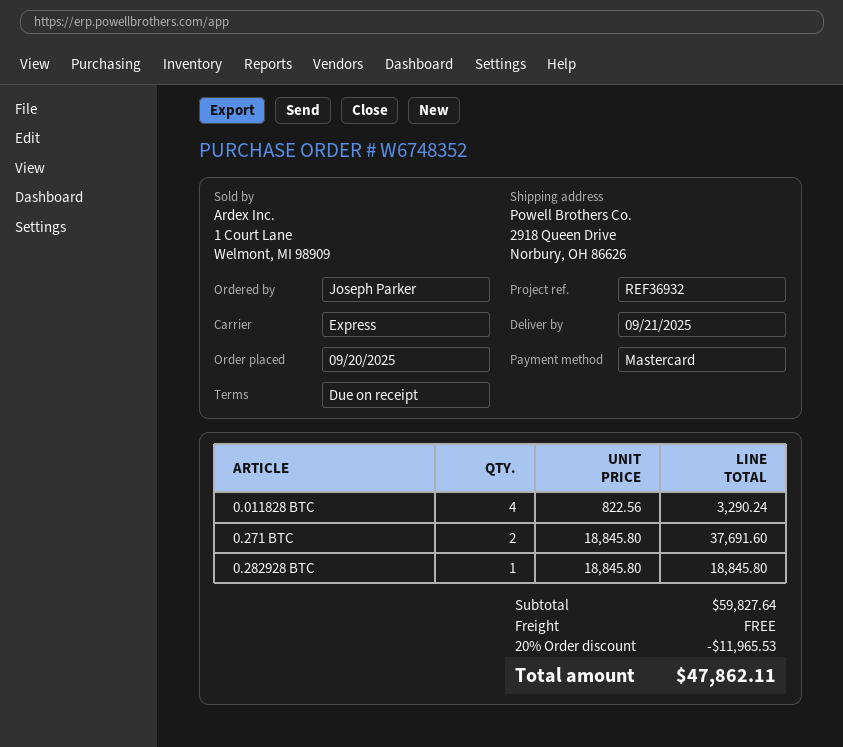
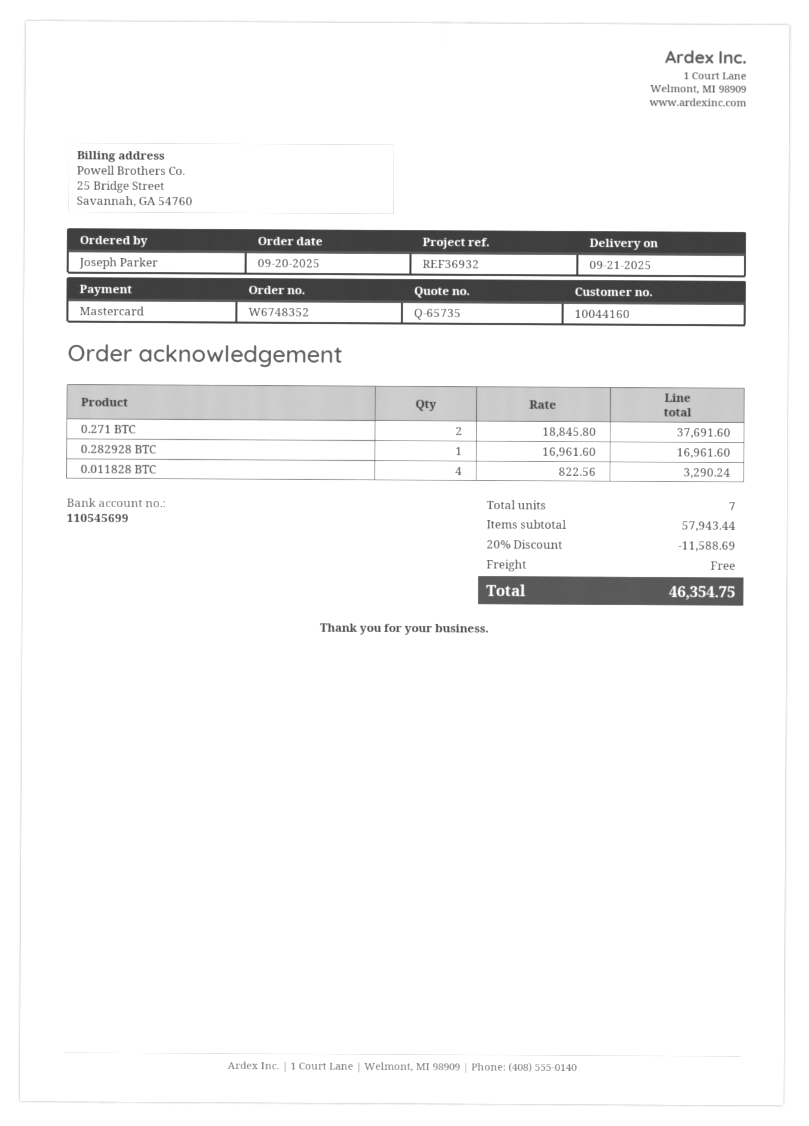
0.282928 BTC: 1 x 18845.80 = 18845.80 -> 1 x 16961.60 = 16961.60
subtotal: 59827.64 -> 57943.44
discount: 20% = 11965.53 -> 20% = 11588.69
total: 47862.11 -> 46354.75

